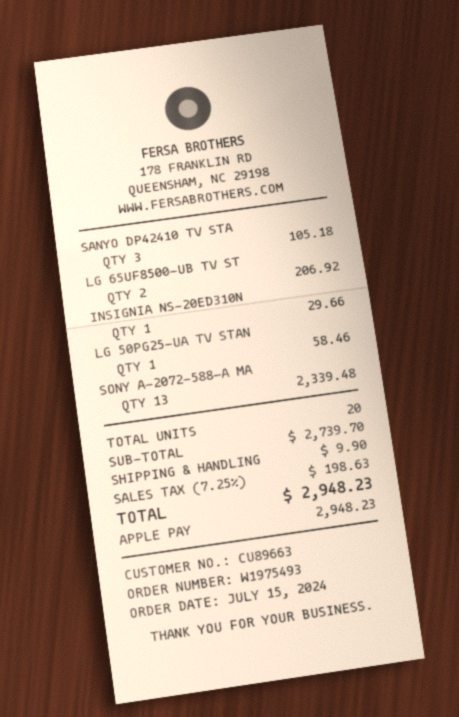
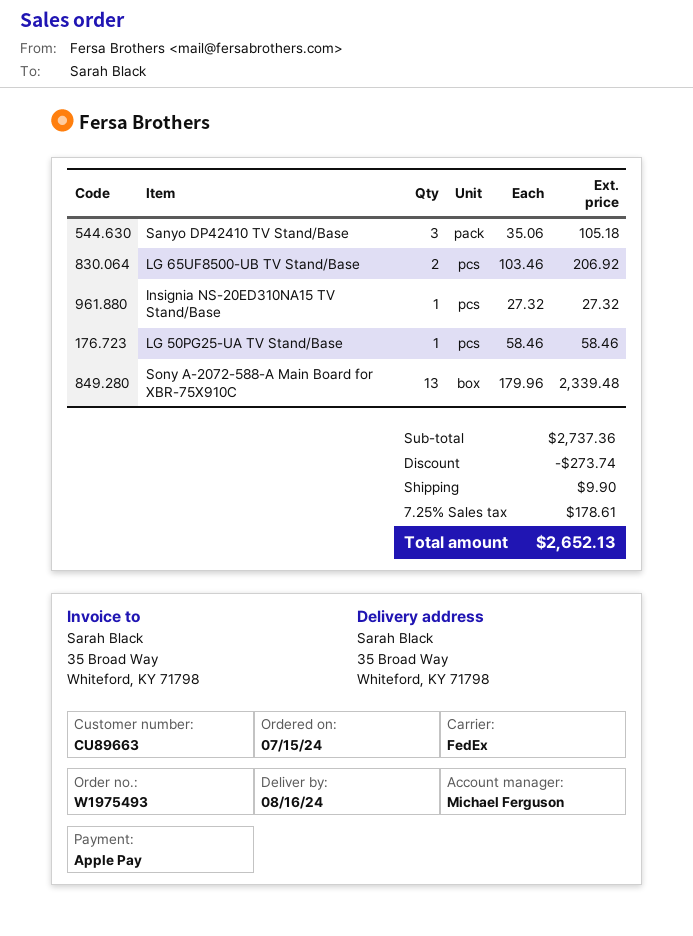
INSIGNIA NS-20ED310N: 1 for 29.66 -> 1 for 27.32
subtotal: 2739.70 -> 2737.36
discount: none -> 273.74
tax: 7.25% = 198.63 -> 7.25% = 178.61
total: 2948.23 -> 2652.13

